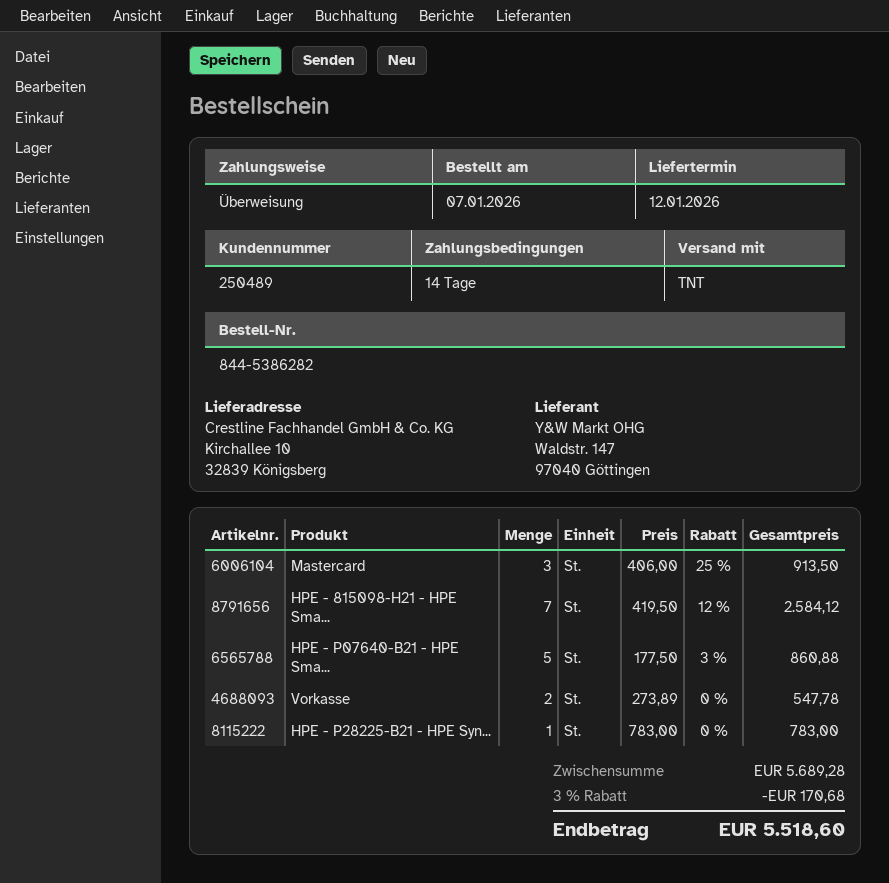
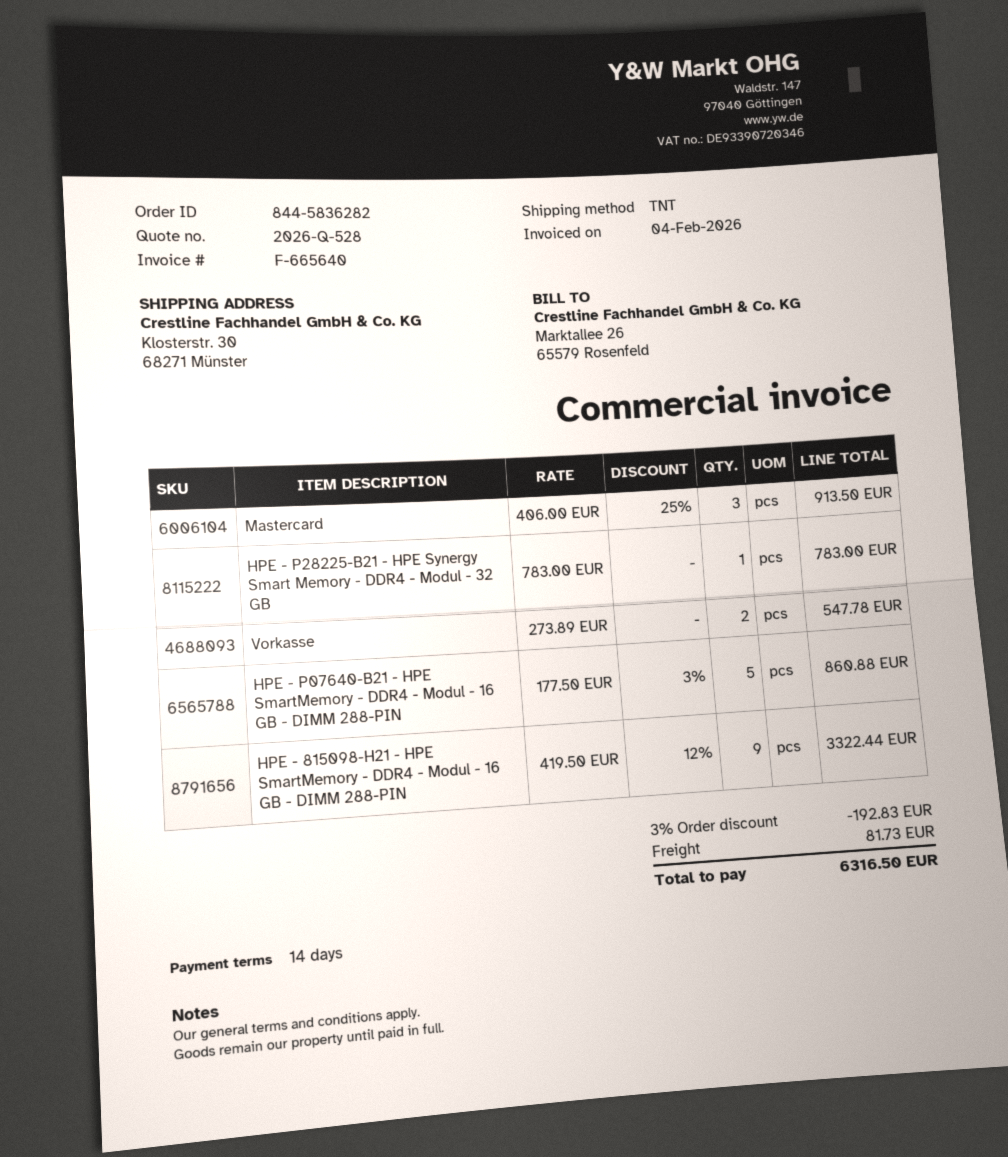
order number: 844-5386282 -> 844-5836282
ship to: Kirchallee 10, 32839 Königsberg -> Klosterstr. 30, 68271 Münster
HPE - 815098-H21 - HPE Sma...: 7 x 419.50 - 12% = 2584.12 -> 9 x 419.50 - 12% = 3322.44
discount: 3% = 170.68 -> 3% = 192.83
shipping: none -> 81.73
total: 5518.60 -> 6316.50

